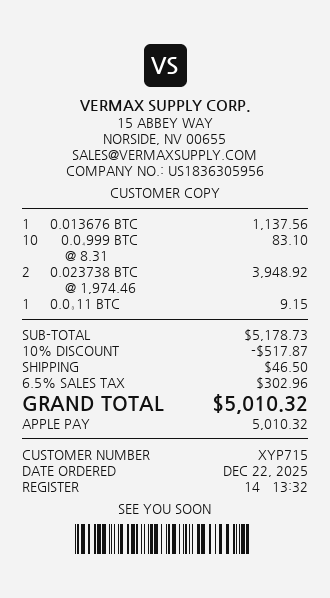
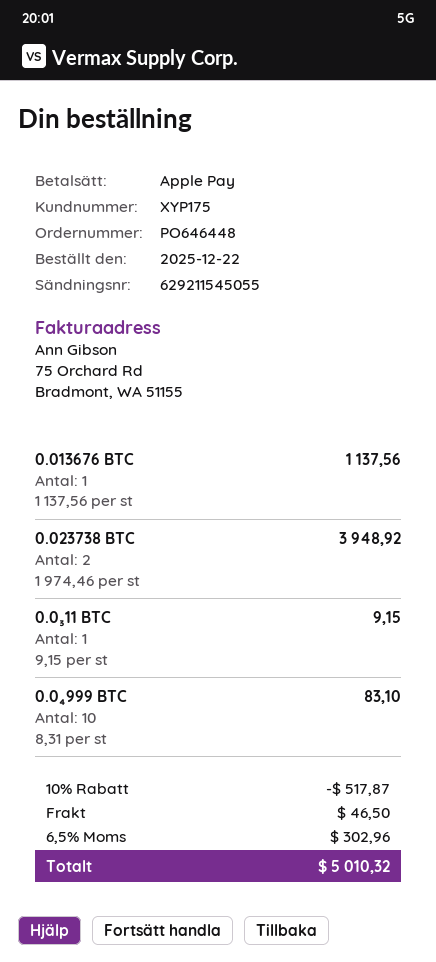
customer number: XYP715 -> XYP175

